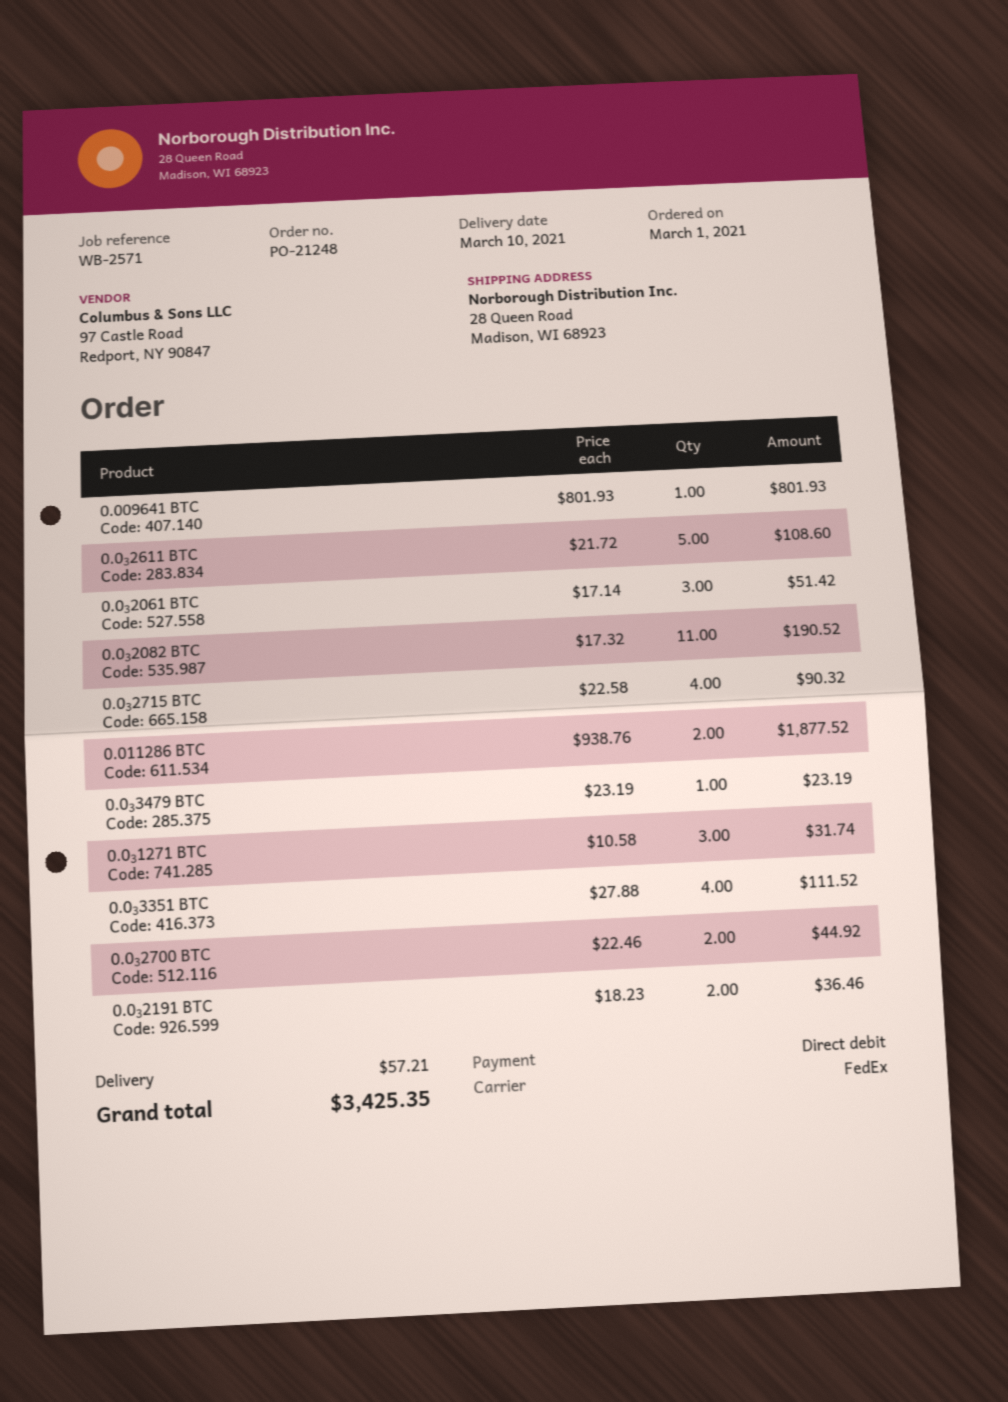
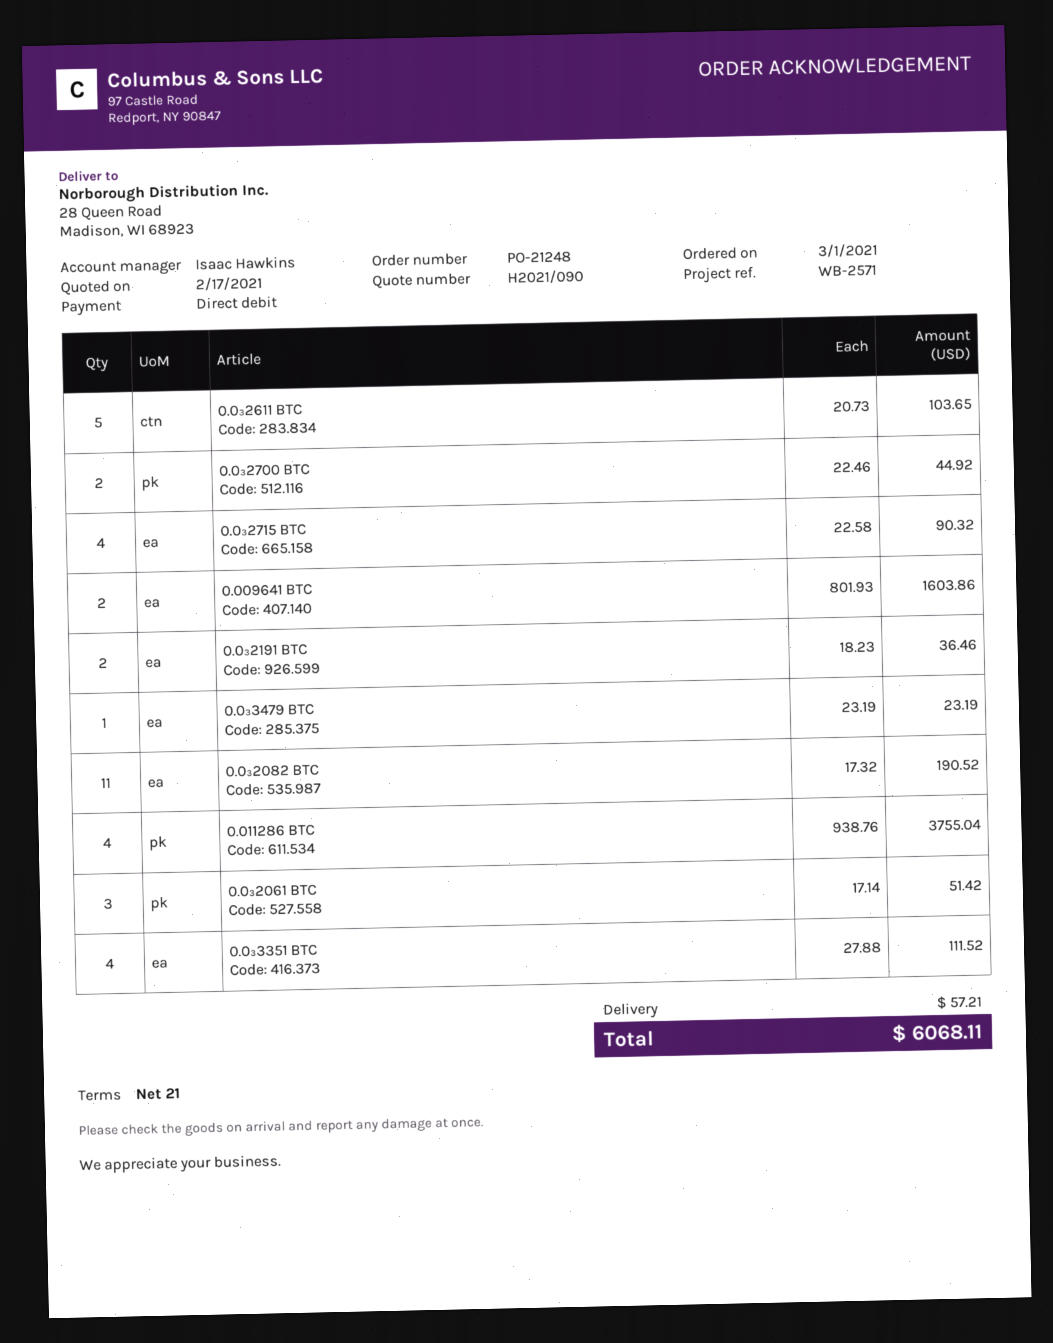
0.009641 BTC: 1 x 801.93 = 801.93 -> 2 x 801.93 = 1603.86
0.0₃2611 BTC: 5 x 21.72 = 108.60 -> 5 x 20.73 = 103.65
0.011286 BTC: 2 x 938.76 = 1877.52 -> 4 x 938.76 = 3755.04
0.0₃1271 BTC: 3 x 10.58 = 31.74 -> none
total: 3425.35 -> 6068.11

